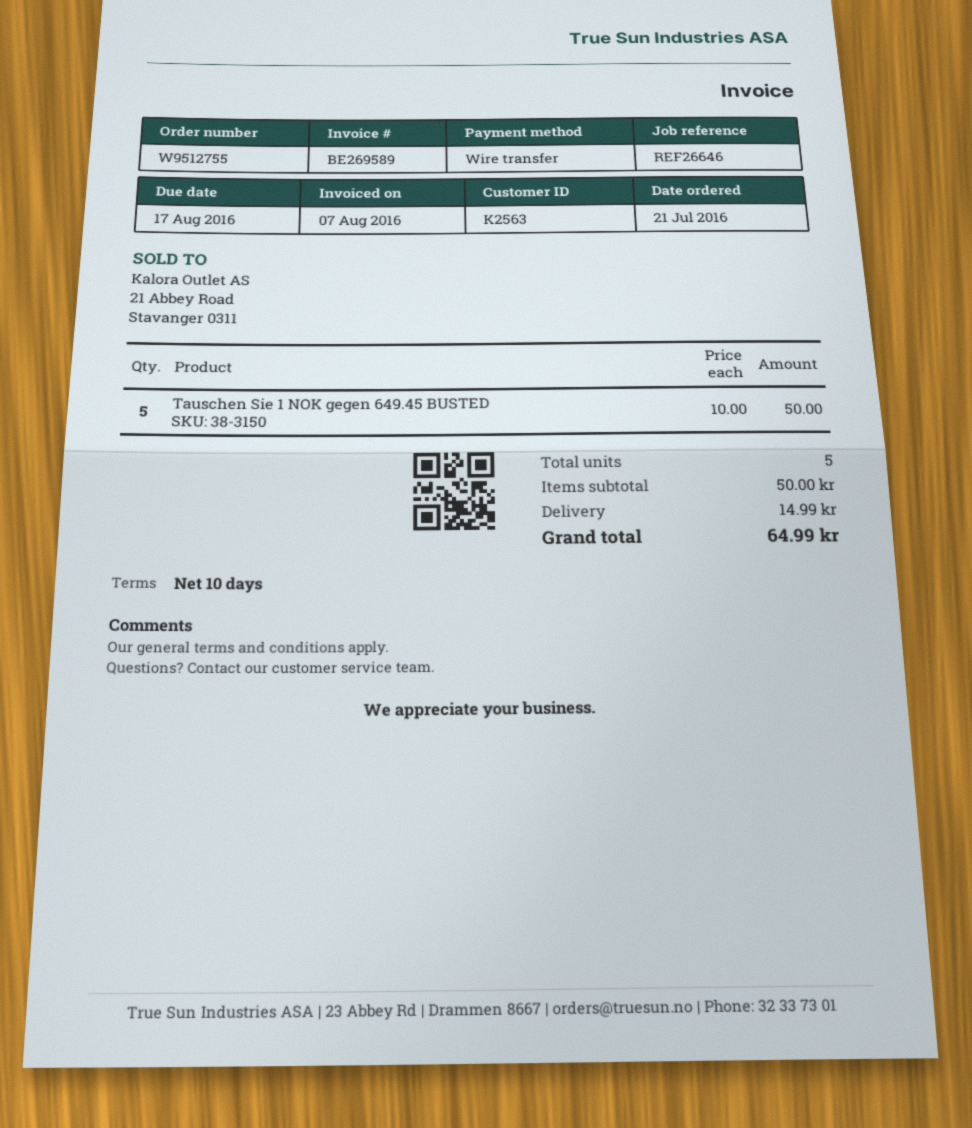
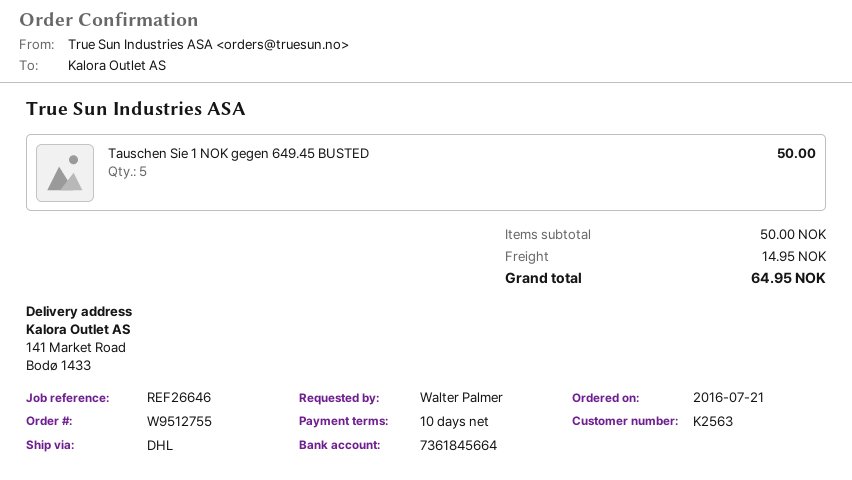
shipping: 14.99 -> 14.95
total: 64.99 -> 64.95

